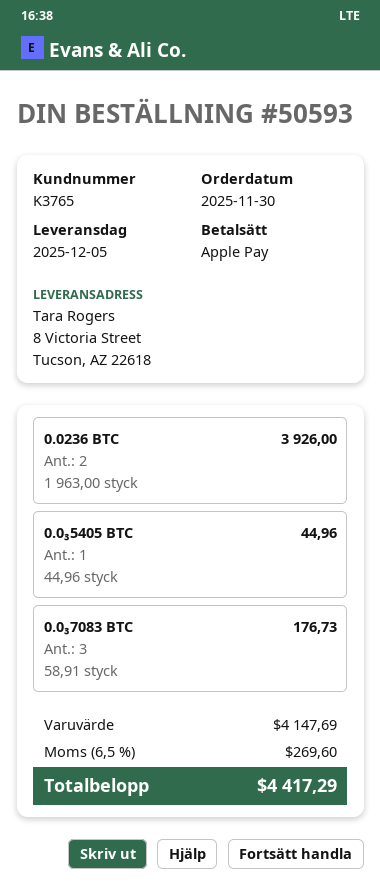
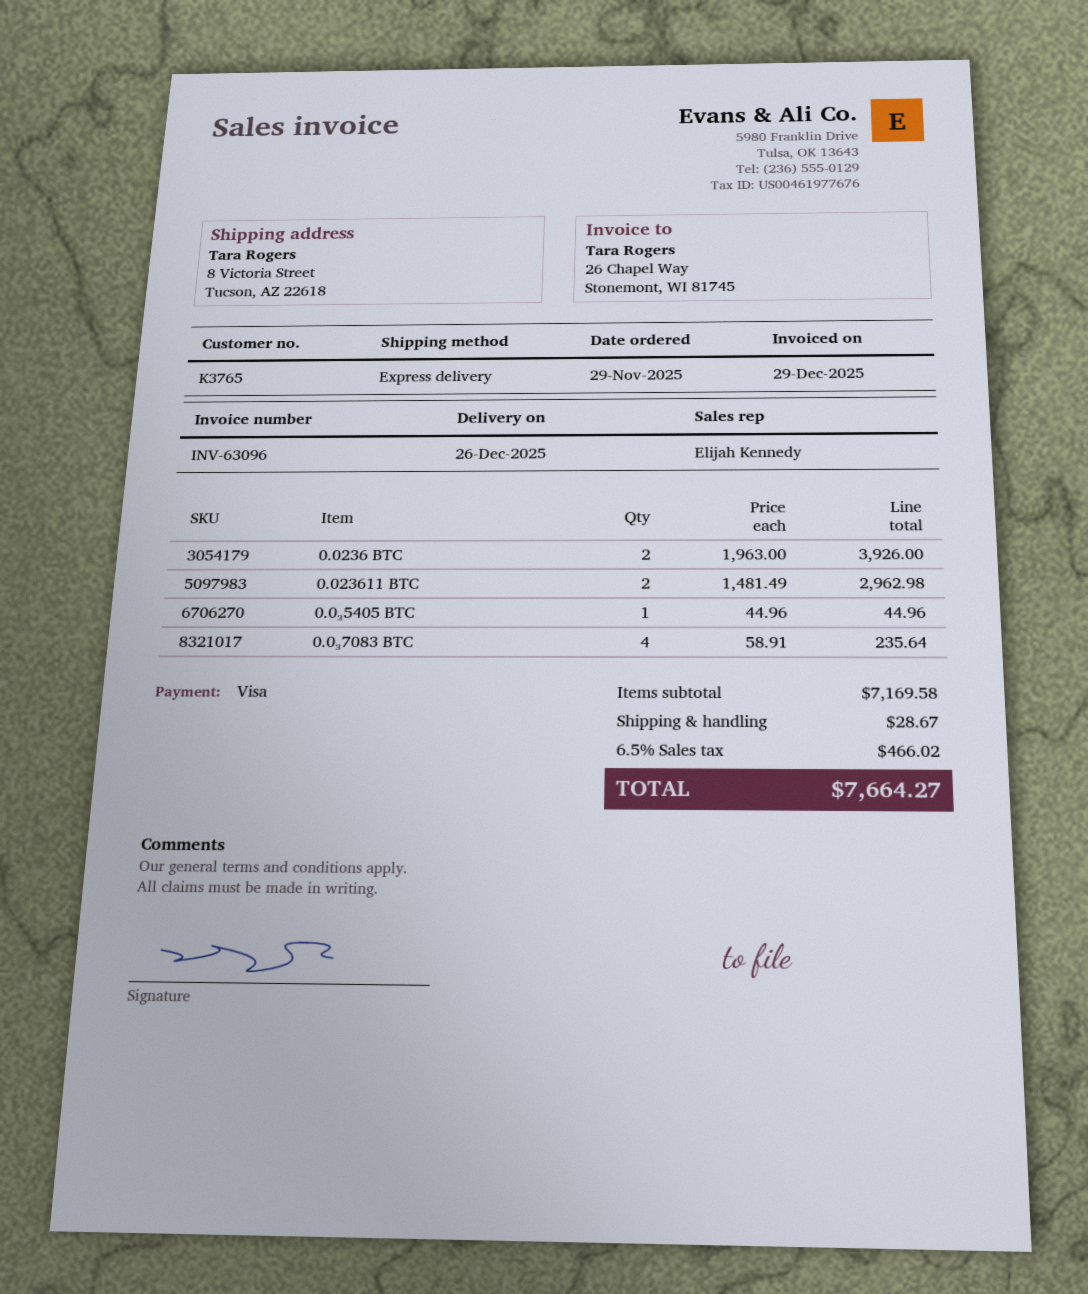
order date: 2025-11-30 -> 2025-11-29
delivery date: 2025-12-05 -> 2025-12-26
payment method: Apple Pay -> Visa
0.0₃7083 BTC: 3 x 58.91 = 176.73 -> 4 x 58.91 = 235.64
0.023611 BTC: none -> 2 x 1481.49 = 2962.98
subtotal: 4147.69 -> 7169.58
shipping: none -> 28.67
tax: 6.5% = 269.60 -> 6.5% = 466.02
total: 4417.29 -> 7664.27

